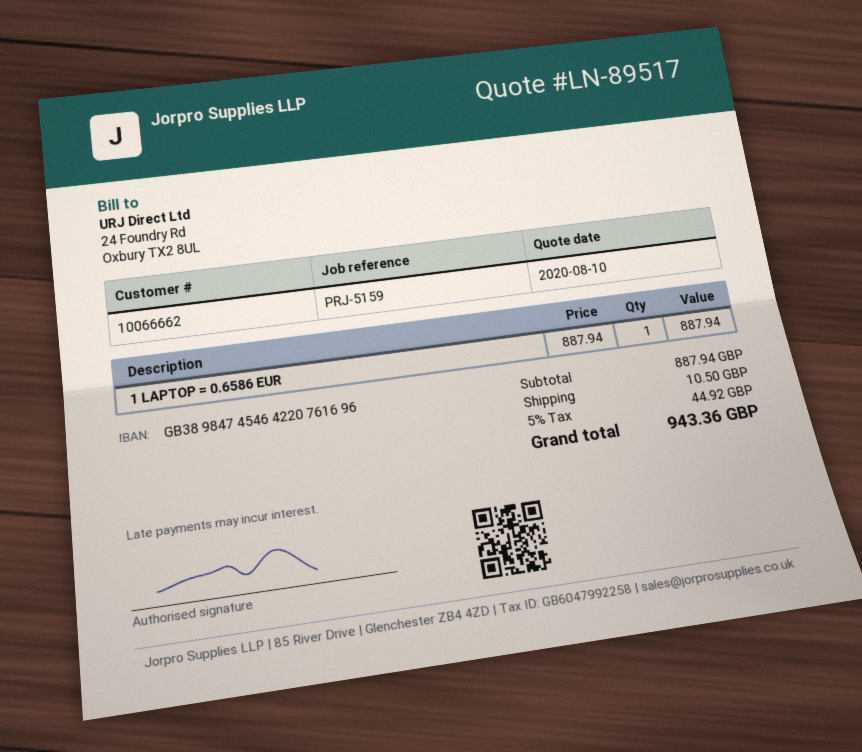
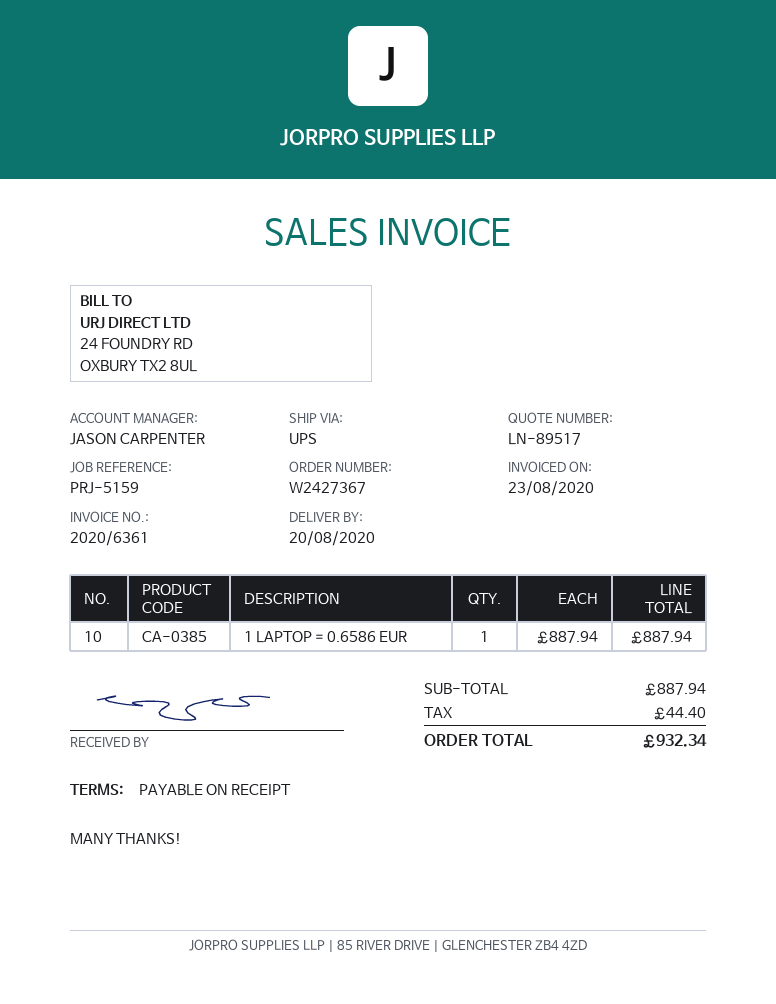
shipping: 10.50 -> none
tax: 44.92 -> 44.40
total: 943.36 -> 932.34

